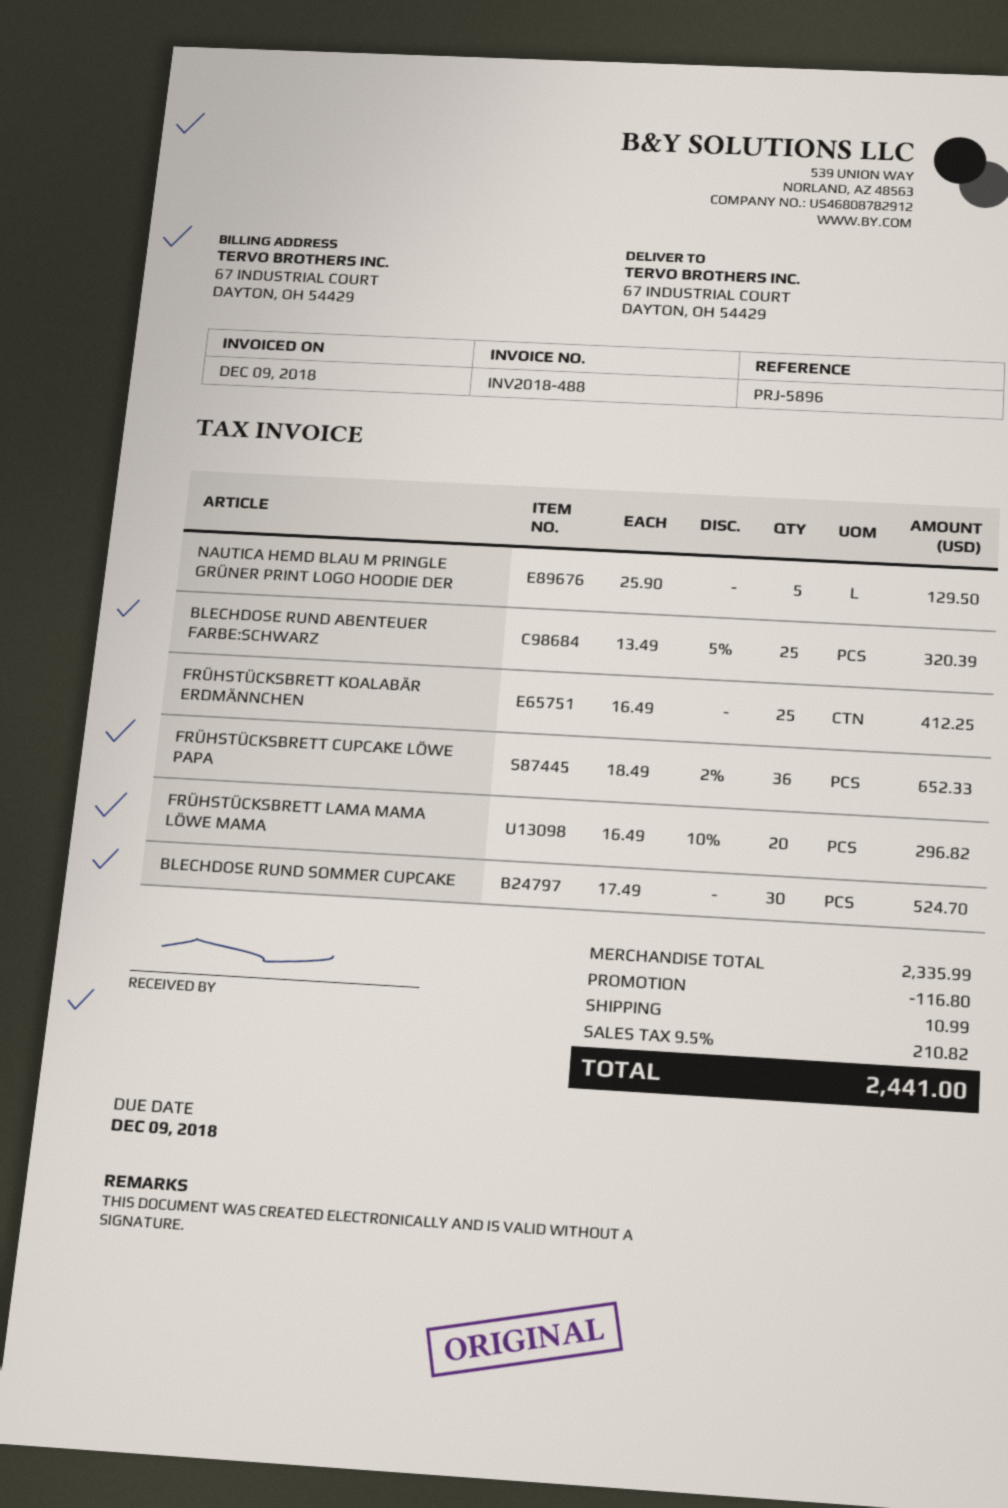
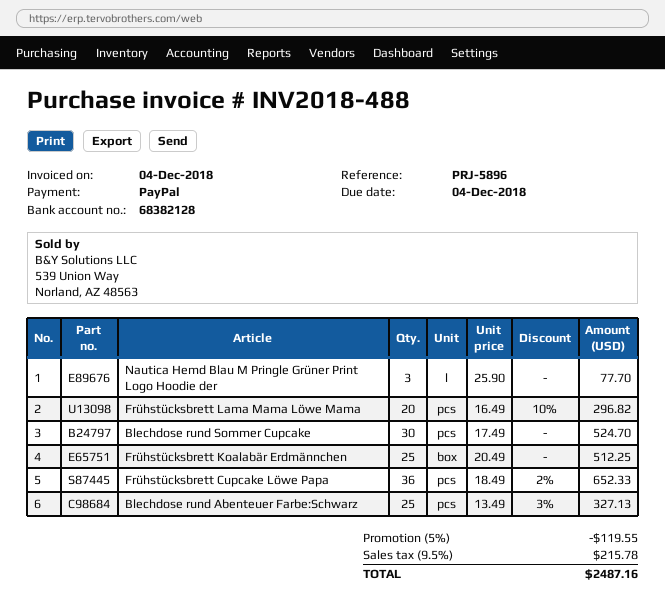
invoice date: 2018-12-09 -> 2018-12-04
due date: 2018-12-09 -> 2018-12-04
NAUTICA HEMD BLAU M PRINGLE GRÜNER PRINT LOGO HOODIE DER: 5 x 25.90 = 129.50 -> 3 x 25.90 = 77.70
BLECHDOSE RUND ABENTEUER FARBE:SCHWARZ: 25 x 13.49 - 5% = 320.39 -> 25 x 13.49 - 3% = 327.13
FRÜHSTÜCKSBRETT KOALABÄR ERDMÄNNCHEN: 25 x 16.49 = 412.25 -> 25 x 20.49 = 512.25
discount: 116.80 -> 119.55
shipping: 10.99 -> none
tax: 9.5% = 210.82 -> 9.5% = 215.78
total: 2441.00 -> 2487.16

